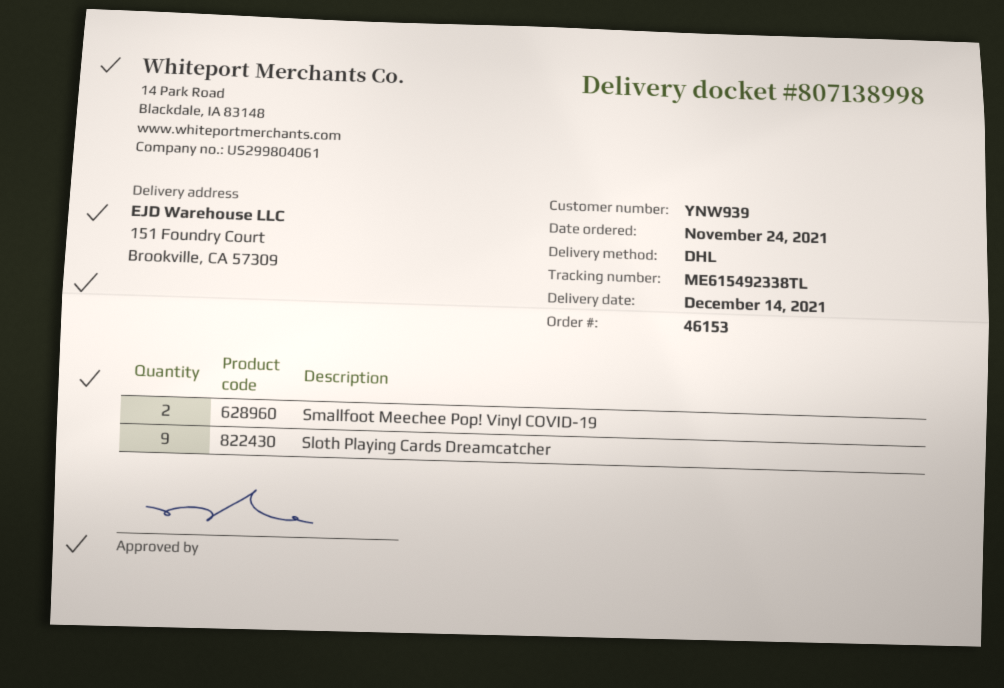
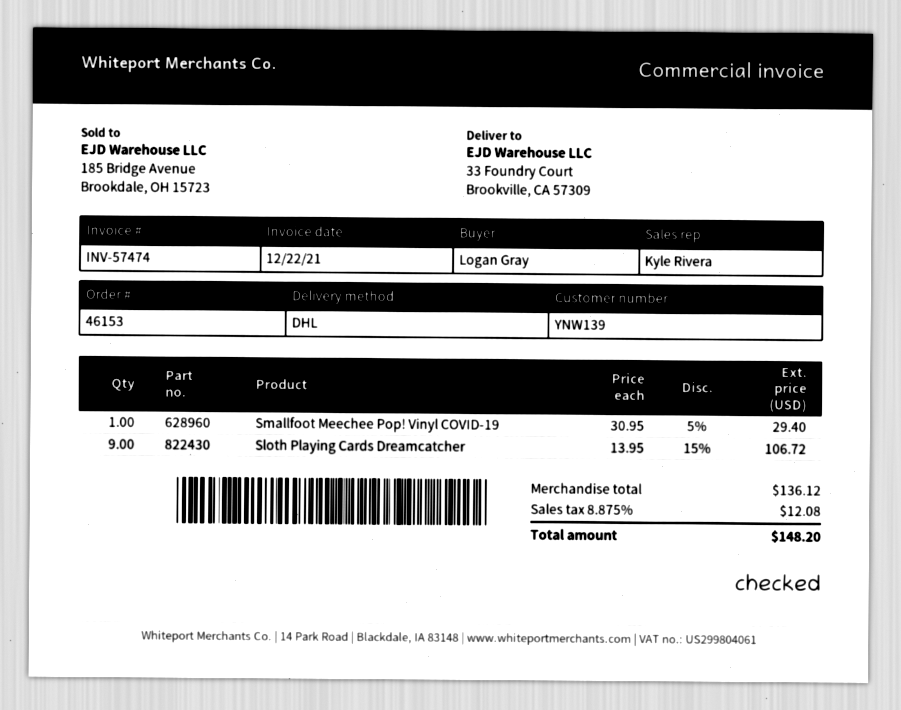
customer number: YNW939 -> YNW139
ship to: 151 Foundry Court, Brookville, CA 57309 -> 33 Foundry Court, Brookville, CA 57309
Smallfoot Meechee Pop! Vinyl COVID-19: 2 -> 1

